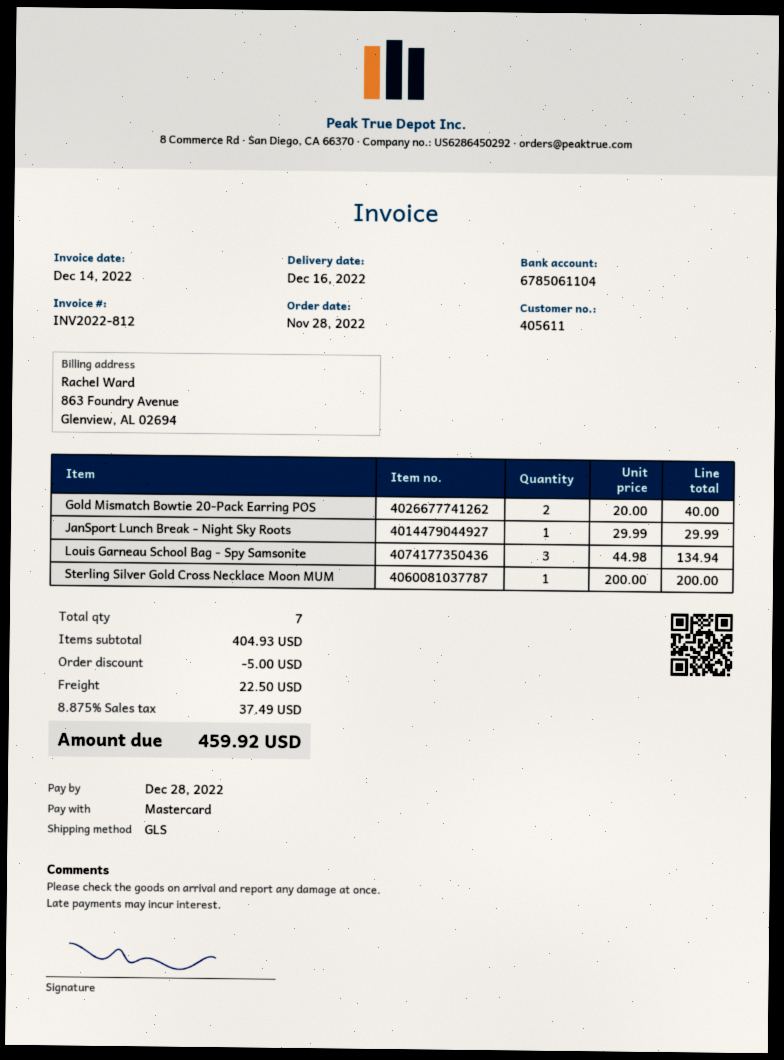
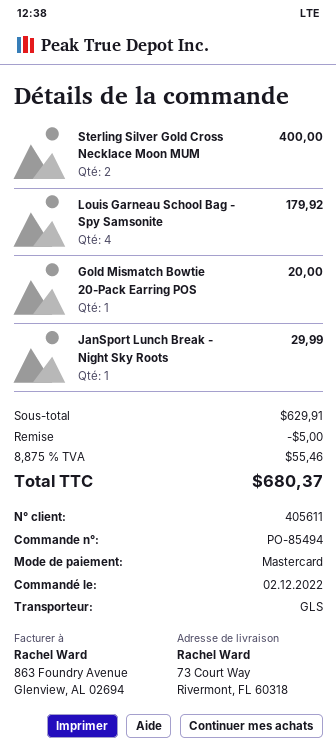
order date: 2022-11-28 -> 2022-12-02
Gold Mismatch Bowtie 20-Pack Earring POS: 2 for 40.00 -> 1 for 20.00
Louis Garneau School Bag - Spy Samsonite: 3 for 134.94 -> 4 for 179.92
Sterling Silver Gold Cross Necklace Moon MUM: 1 for 200.00 -> 2 for 400.00
subtotal: 404.93 -> 629.91
shipping: 22.50 -> none
tax: 8.875% = 37.49 -> 8.875% = 55.46
total: 459.92 -> 680.37

